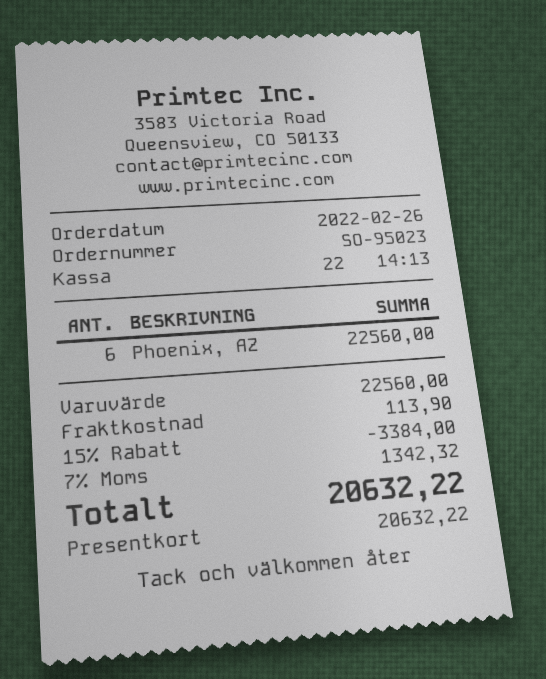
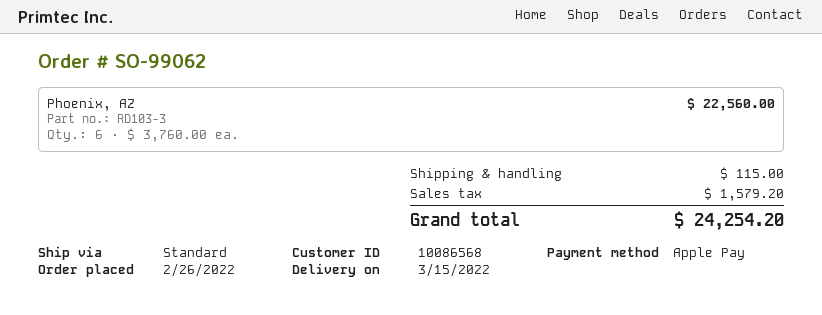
order number: SO-95023 -> SO-99062
payment method: gift card -> Apple Pay
discount: 15% = 3384.00 -> none
shipping: 113.90 -> 115.00
tax: 1342.32 -> 1579.20
total: 20632.22 -> 24254.20

